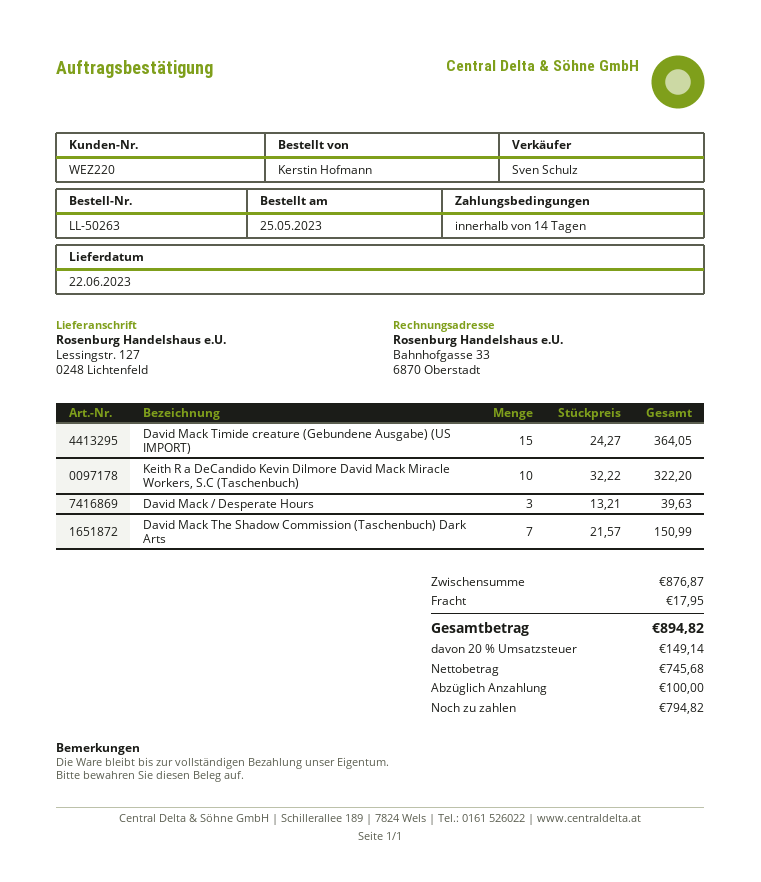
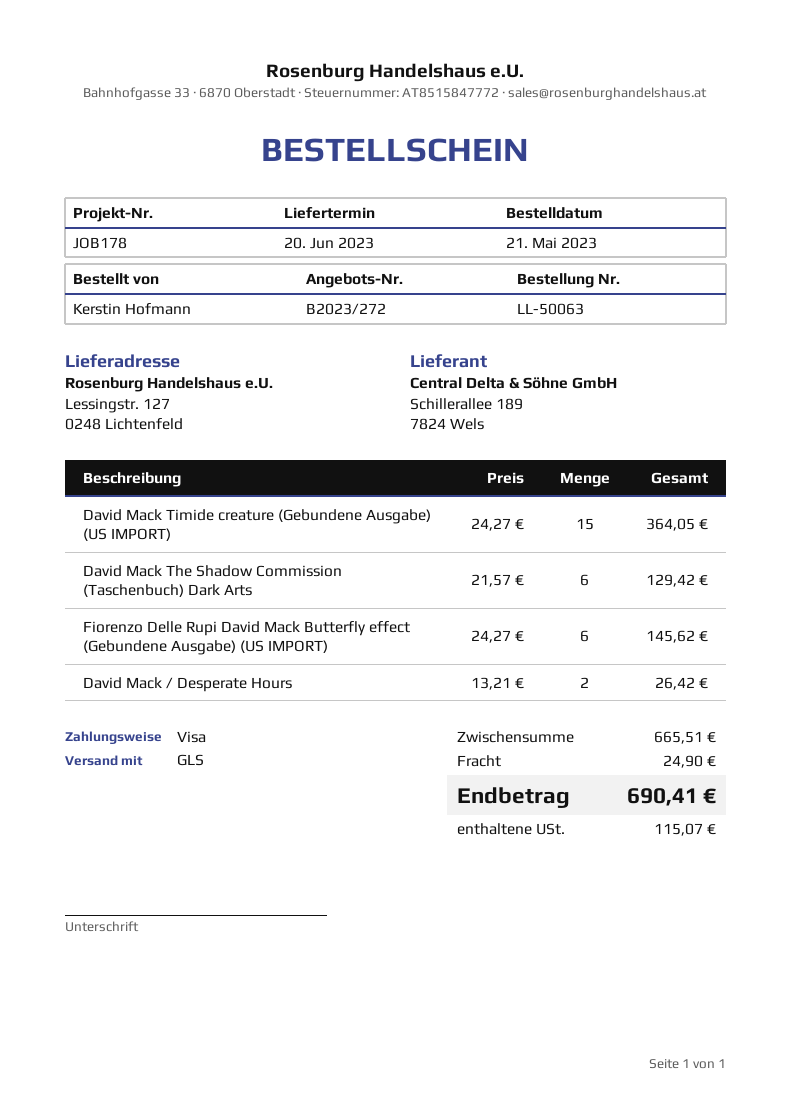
order number: LL-50263 -> LL-50063
order date: 2023-05-25 -> 2023-05-21
delivery date: 2023-06-22 -> 2023-06-20
Keith R a DeCandido Kevin Dilmore David Mack Miracle Workers, S.C (Taschenbuch): 10 x 32.22 = 322.20 -> none
David Mack / Desperate Hours: 3 x 13.21 = 39.63 -> 2 x 13.21 = 26.42
David Mack The Shadow Commission (Taschenbuch) Dark Arts: 7 x 21.57 = 150.99 -> 6 x 21.57 = 129.42
Fiorenzo Delle Rupi David Mack Butterfly effect (Gebundene Ausgabe) (US IMPORT): none -> 6 x 24.27 = 145.62
subtotal: 876.87 -> 665.51
shipping: 17.95 -> 24.90
tax: 149.14 -> 115.07
total: 894.82 -> 690.41

